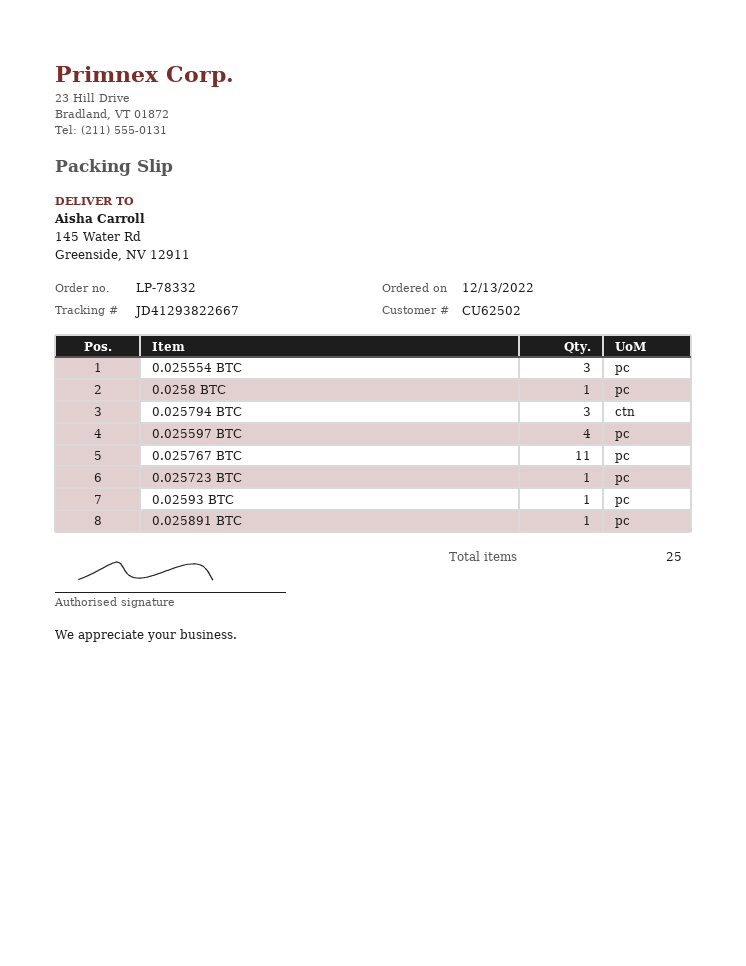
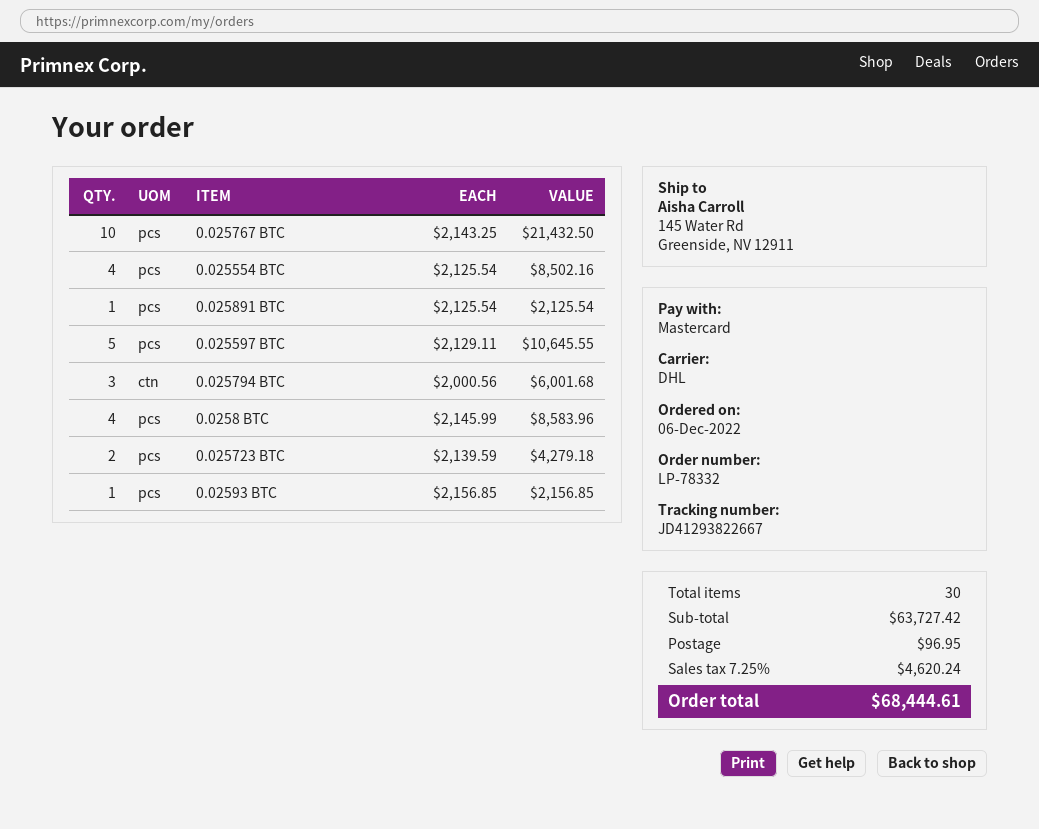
order date: 2022-12-13 -> 2022-12-06
0.025554 BTC: 3 -> 4
0.0258 BTC: 1 -> 4
0.025597 BTC: 4 -> 5
0.025767 BTC: 11 -> 10
0.025723 BTC: 1 -> 2
total quantity: 25 -> 30

